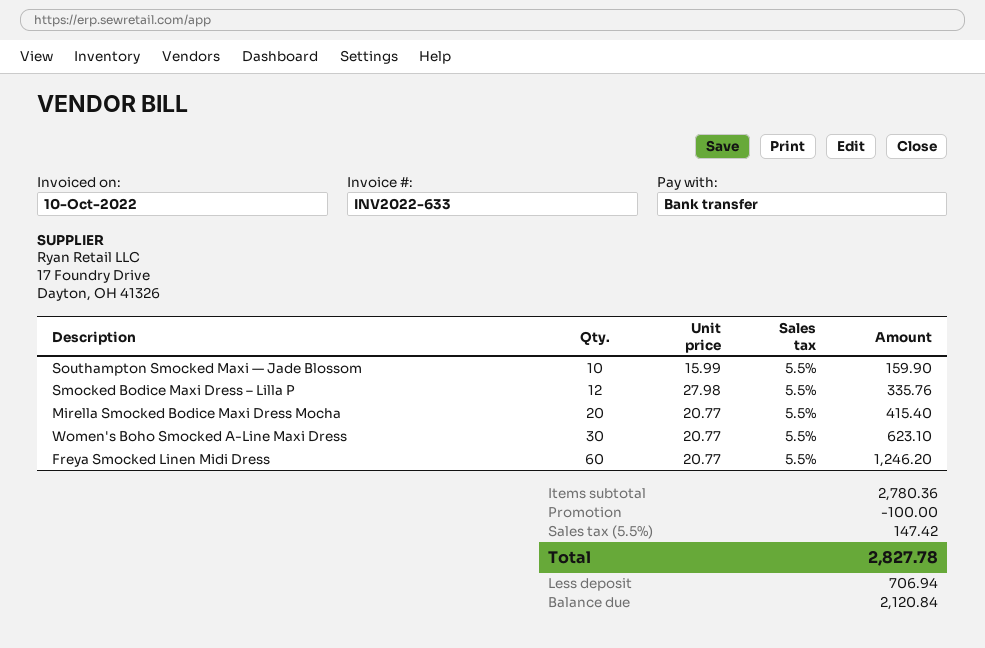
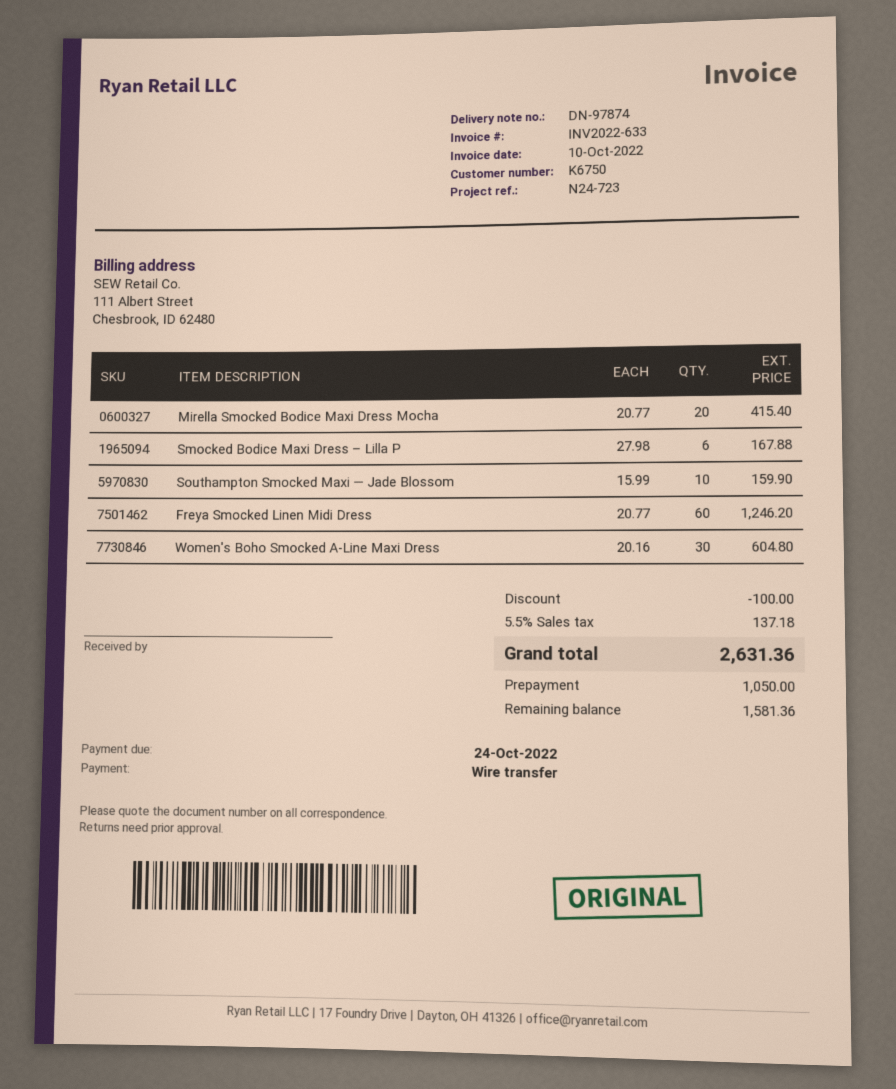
Smocked Bodice Maxi Dress – Lilla P: 12 x 27.98 = 335.76 -> 6 x 27.98 = 167.88
Women's Boho Smocked A-Line Maxi Dress: 30 x 20.77 = 623.10 -> 30 x 20.16 = 604.80
tax: 5.5% = 147.42 -> 5.5% = 137.18
total: 2827.78 -> 2631.36
deposit: 706.94 -> 1050.00
balance: 2120.84 -> 1581.36

